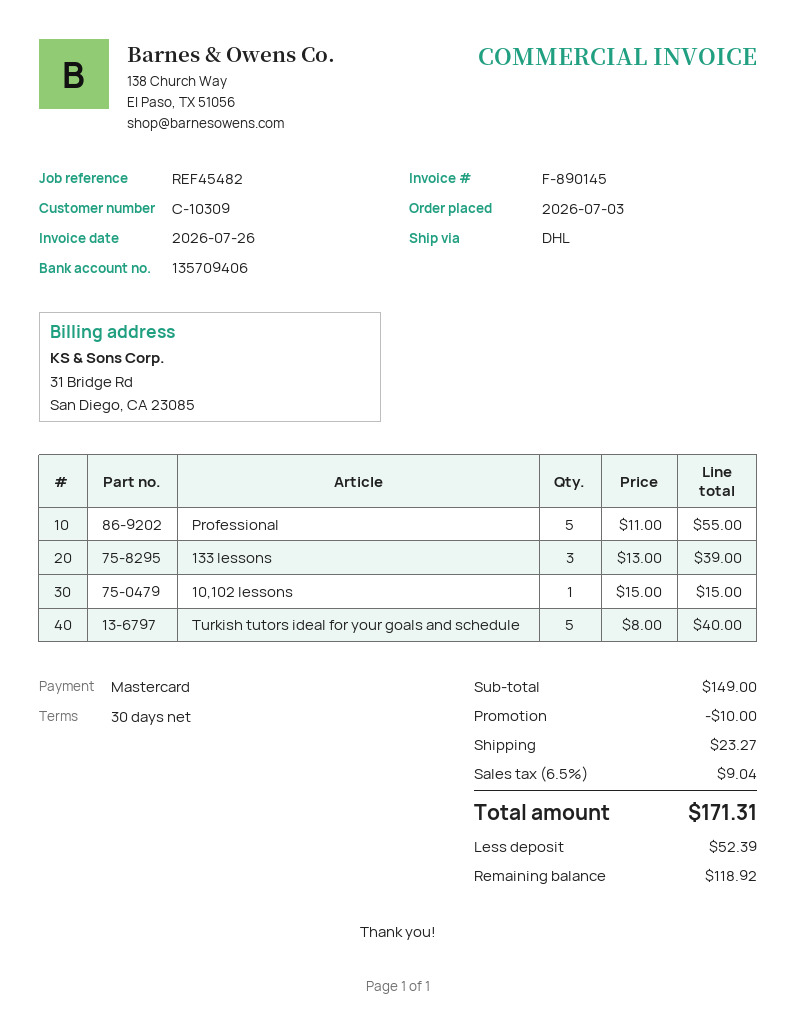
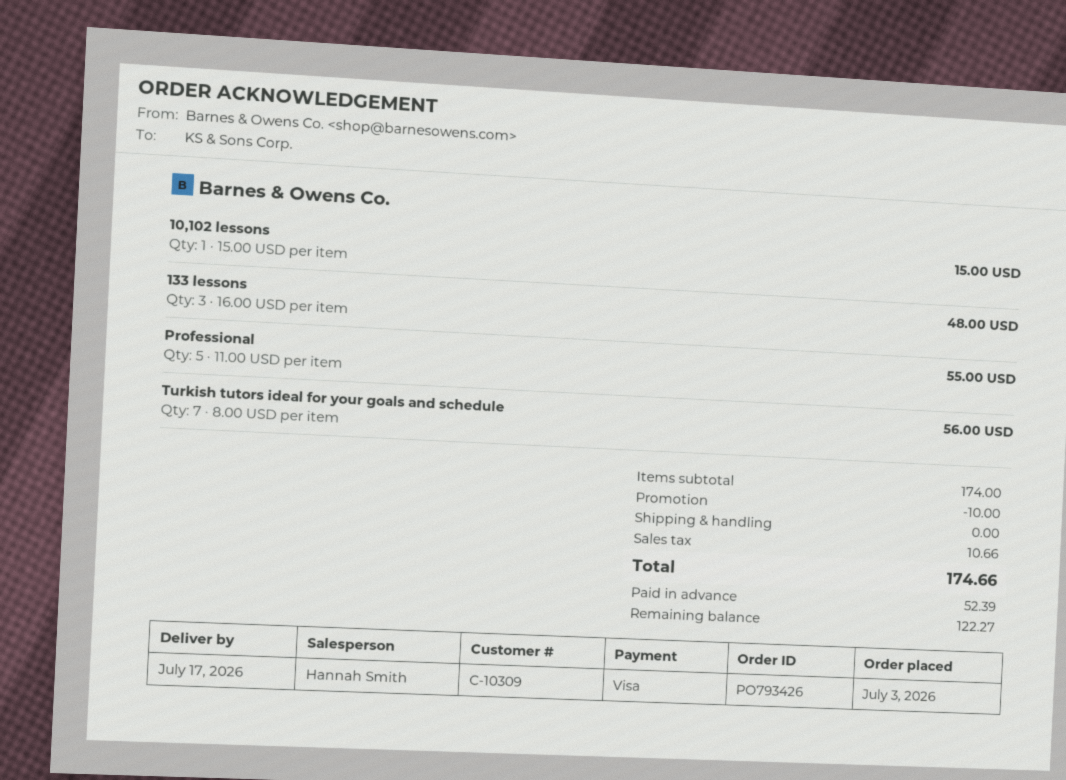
payment method: Mastercard -> Visa
133 lessons: 3 x 13.00 = 39.00 -> 3 x 16.00 = 48.00
Turkish tutors ideal for your goals and schedule: 5 x 8.00 = 40.00 -> 7 x 8.00 = 56.00
subtotal: 149.00 -> 174.00
shipping: 23.27 -> 0.00
tax: 9.04 -> 10.66
total: 171.31 -> 174.66
balance: 118.92 -> 122.27

